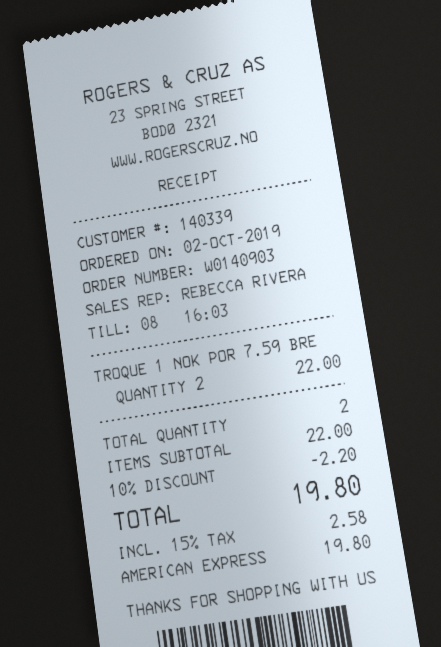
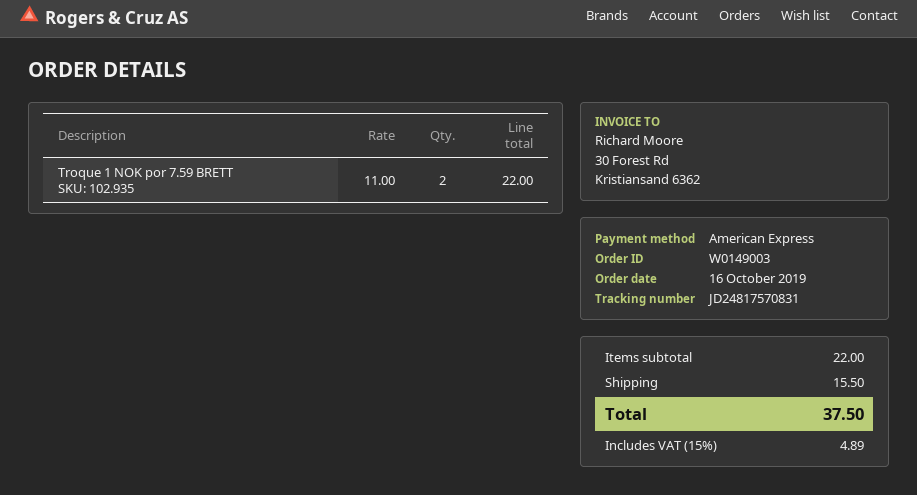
order number: W0140903 -> W0149003
order date: 2019-10-02 -> 2019-10-16
discount: 10% = 2.20 -> none
shipping: none -> 15.50
tax: 15% = 2.58 -> 15% = 4.89
total: 19.80 -> 37.50

